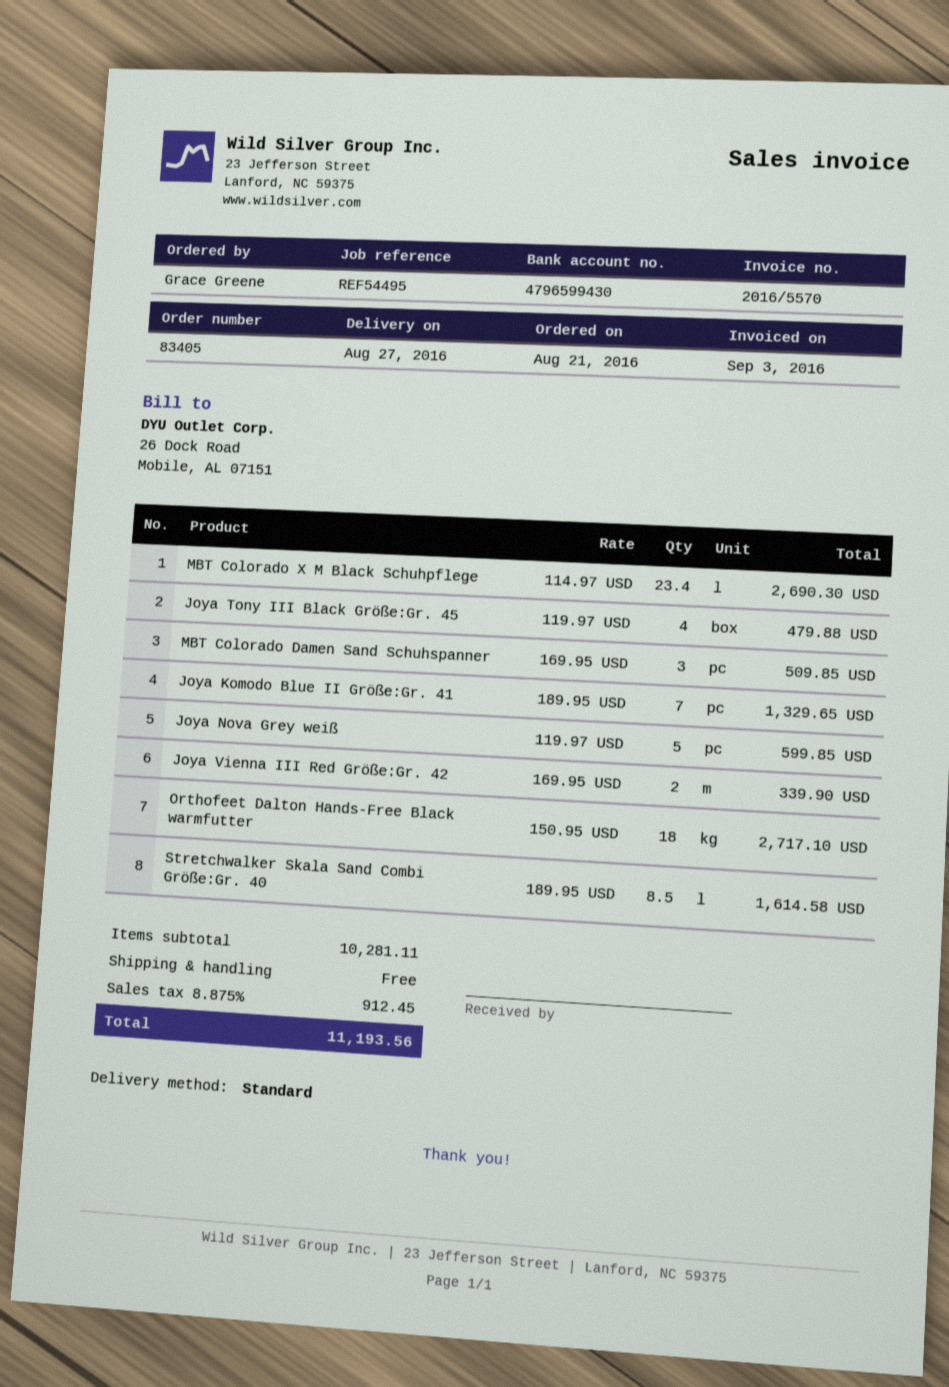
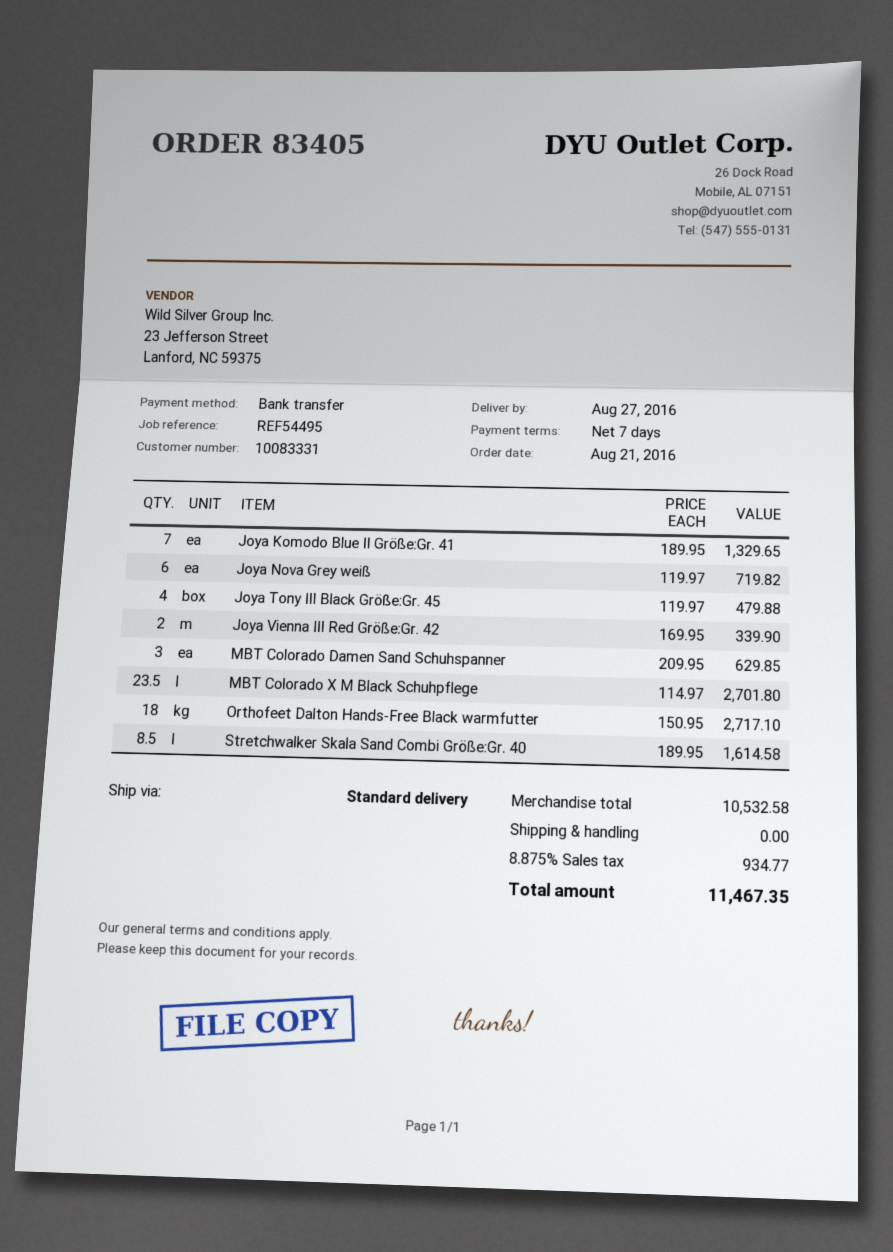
MBT Colorado X M Black Schuhpflege: 23.4 x 114.97 = 2690.30 -> 23.5 x 114.97 = 2701.80
MBT Colorado Damen Sand Schuhspanner: 3 x 169.95 = 509.85 -> 3 x 209.95 = 629.85
Joya Nova Grey weiß: 5 x 119.97 = 599.85 -> 6 x 119.97 = 719.82
subtotal: 10281.11 -> 10532.58
tax: 8.875% = 912.45 -> 8.875% = 934.77
total: 11193.56 -> 11467.35

